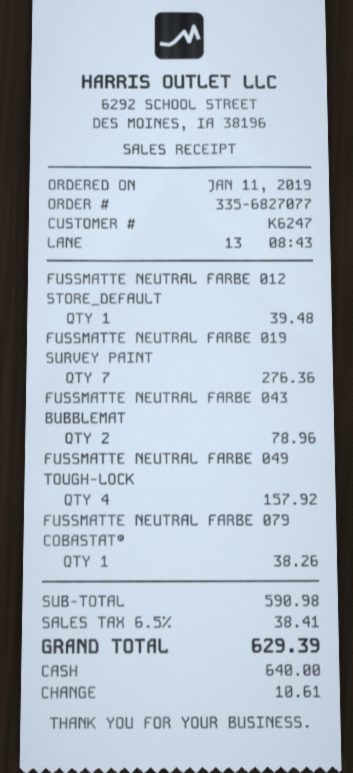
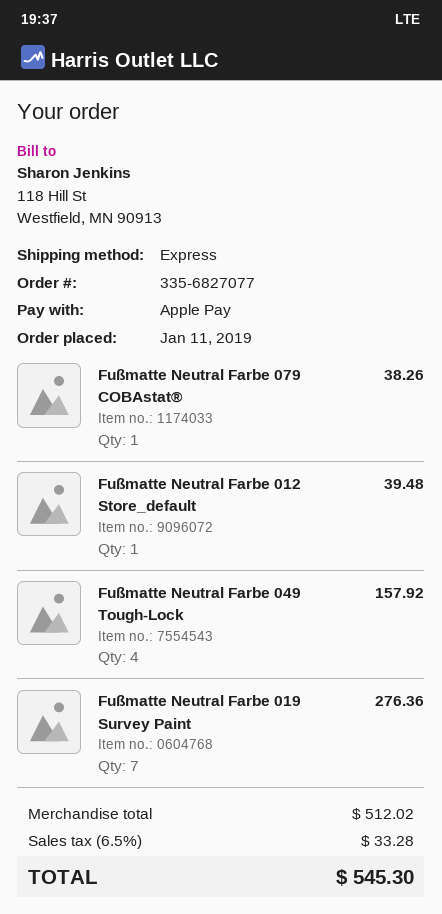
payment method: cash -> Apple Pay
FUSSMATTE NEUTRAL FARBE 043 BUBBLEMAT: 2 for 78.96 -> none
subtotal: 590.98 -> 512.02
tax: 6.5% = 38.41 -> 6.5% = 33.28
total: 629.39 -> 545.30

